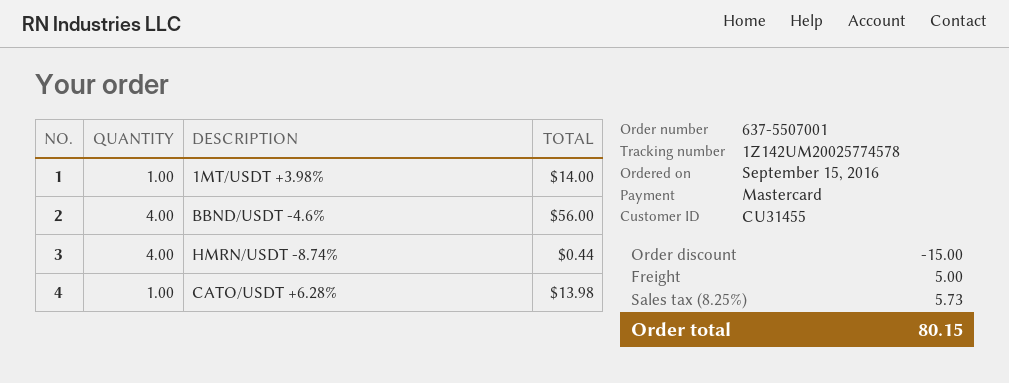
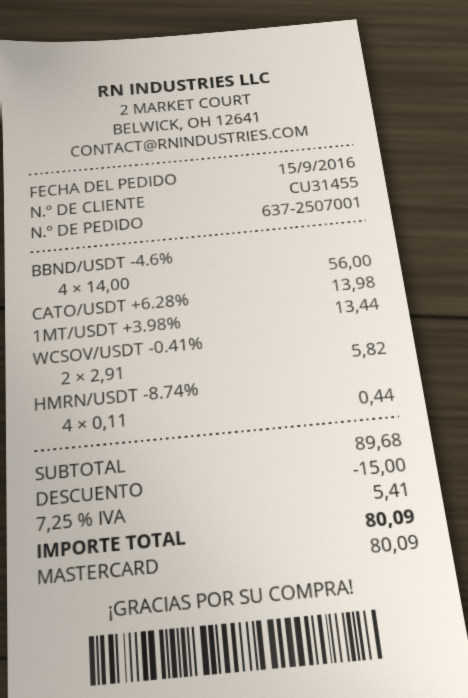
order number: 637-5507001 -> 637-2507001
1MT/USDT +3.98%: 1 for 14.00 -> 1 for 13.44
WCSOV/USDT -0.41%: none -> 2 for 5.82
shipping: 5.00 -> none
tax: 8.25% = 5.73 -> 7.25% = 5.41
total: 80.15 -> 80.09

